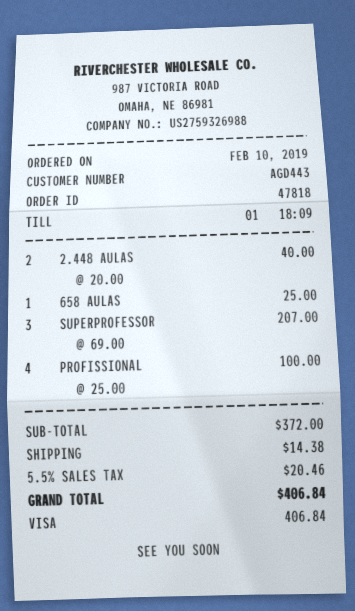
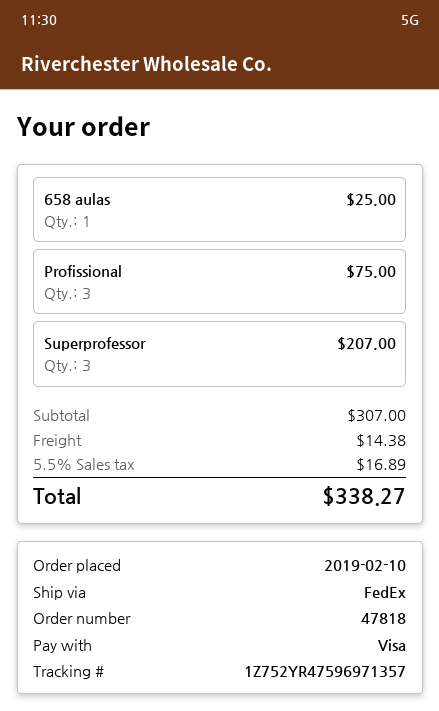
2.448 AULAS: 2 for 40.00 -> none
PROFISSIONAL: 4 for 100.00 -> 3 for 75.00
subtotal: 372.00 -> 307.00
tax: 5.5% = 20.46 -> 5.5% = 16.89
total: 406.84 -> 338.27

